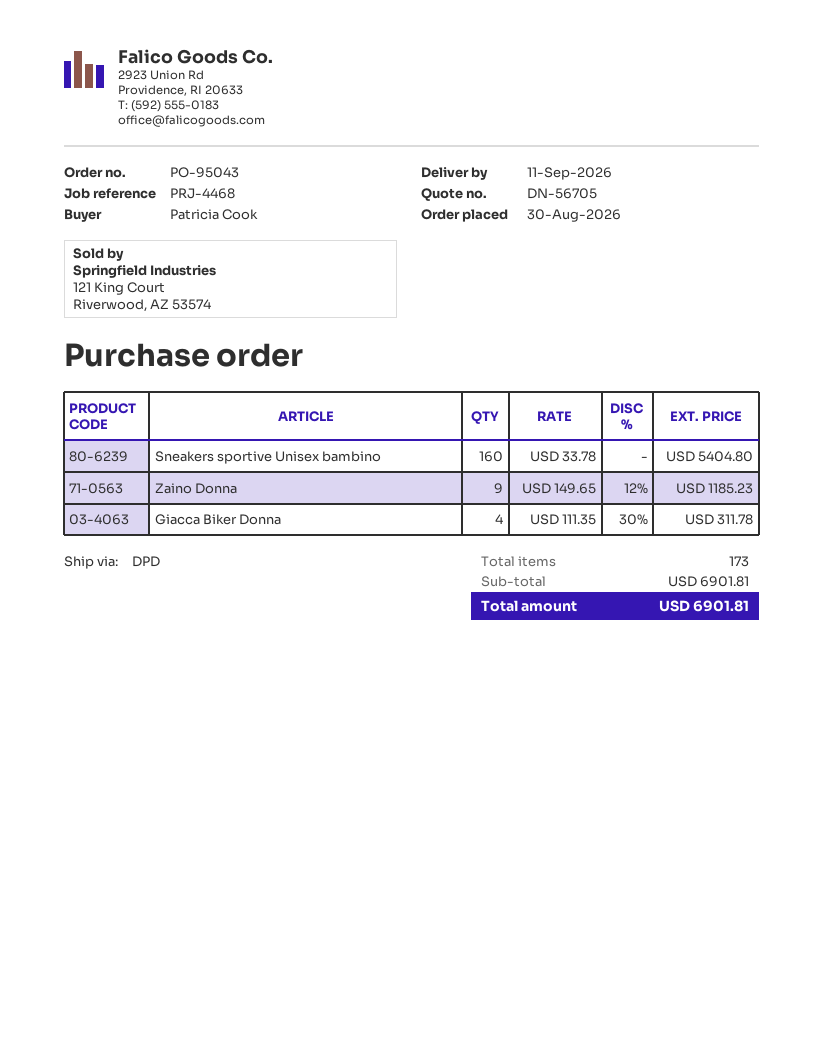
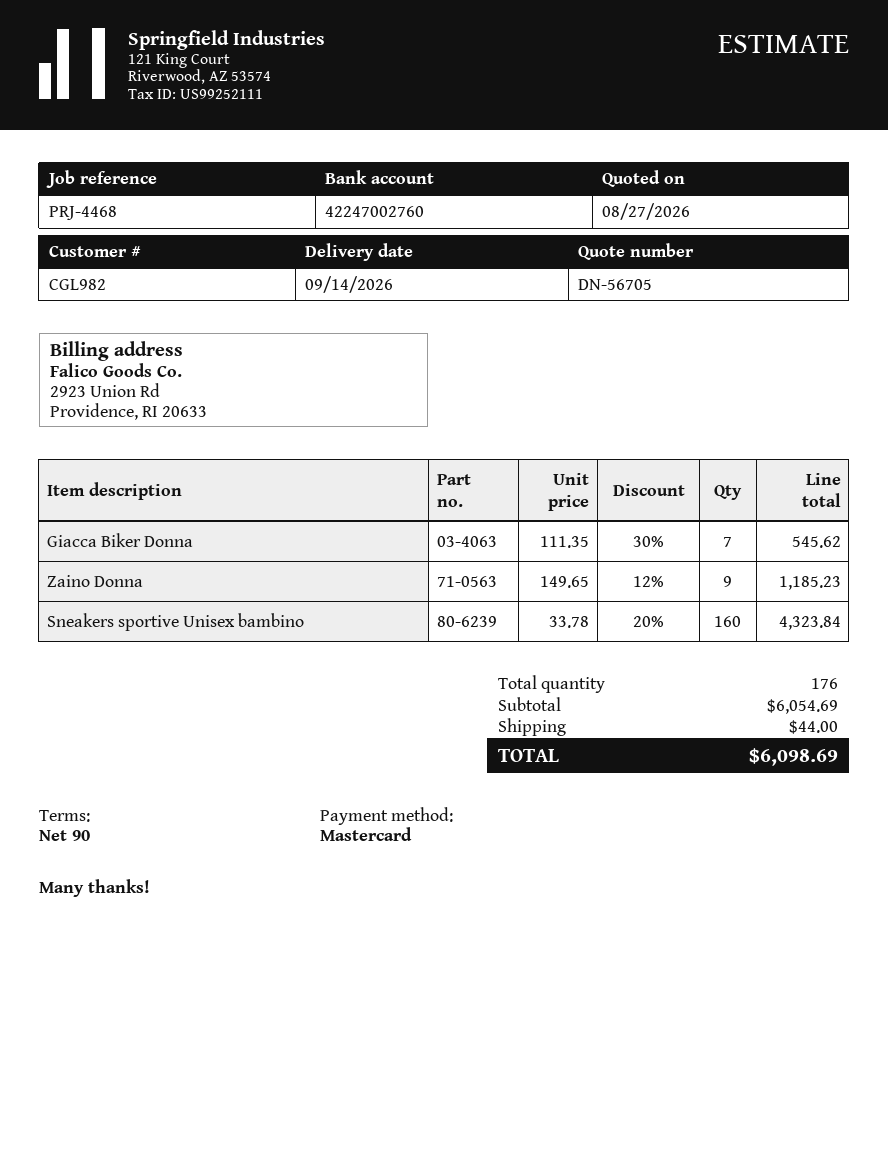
delivery date: 2026-09-11 -> 2026-09-14
Sneakers sportive Unisex bambino: 160 x 33.78 = 5404.80 -> 160 x 33.78 - 20% = 4323.84
Giacca Biker Donna: 4 x 111.35 - 30% = 311.78 -> 7 x 111.35 - 30% = 545.62
total quantity: 173 -> 176
subtotal: 6901.81 -> 6054.69
shipping: none -> 44.00
total: 6901.81 -> 6098.69

